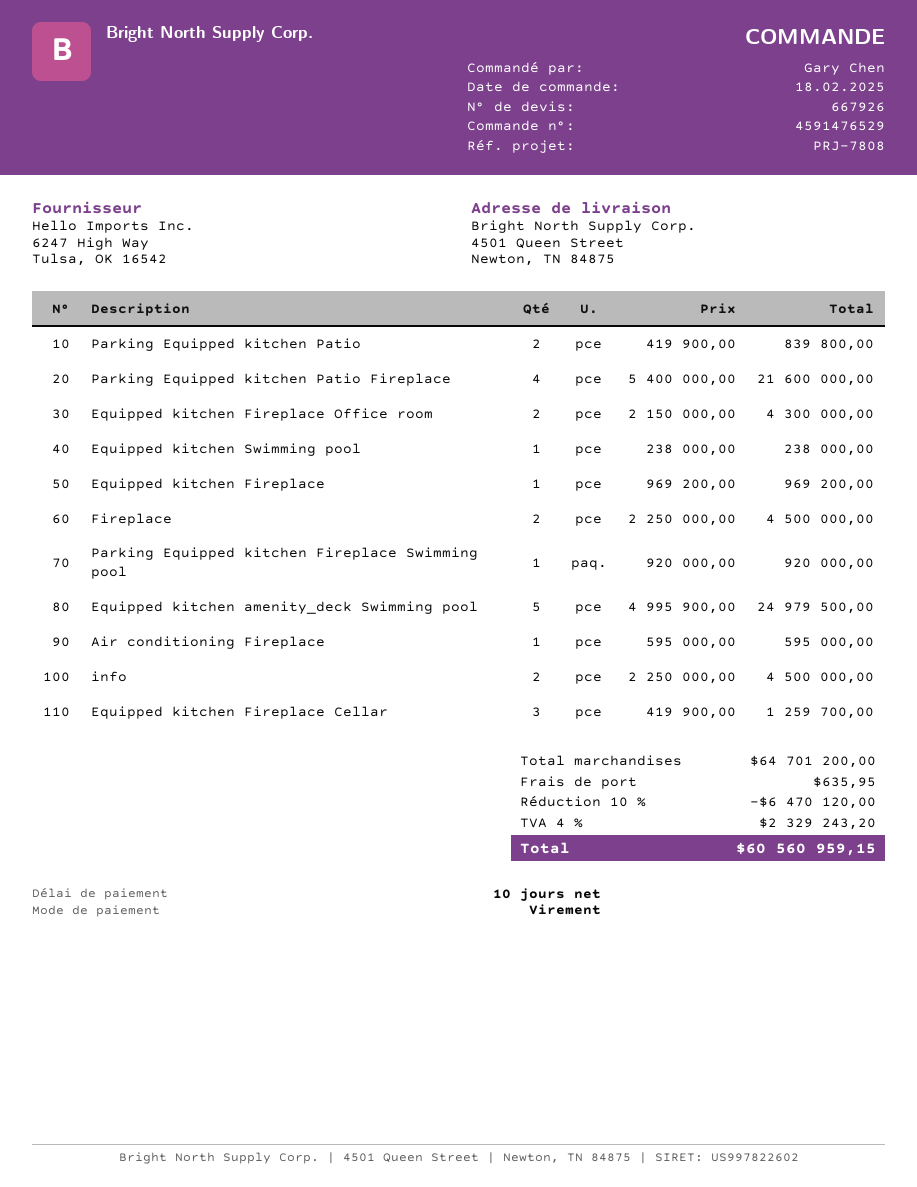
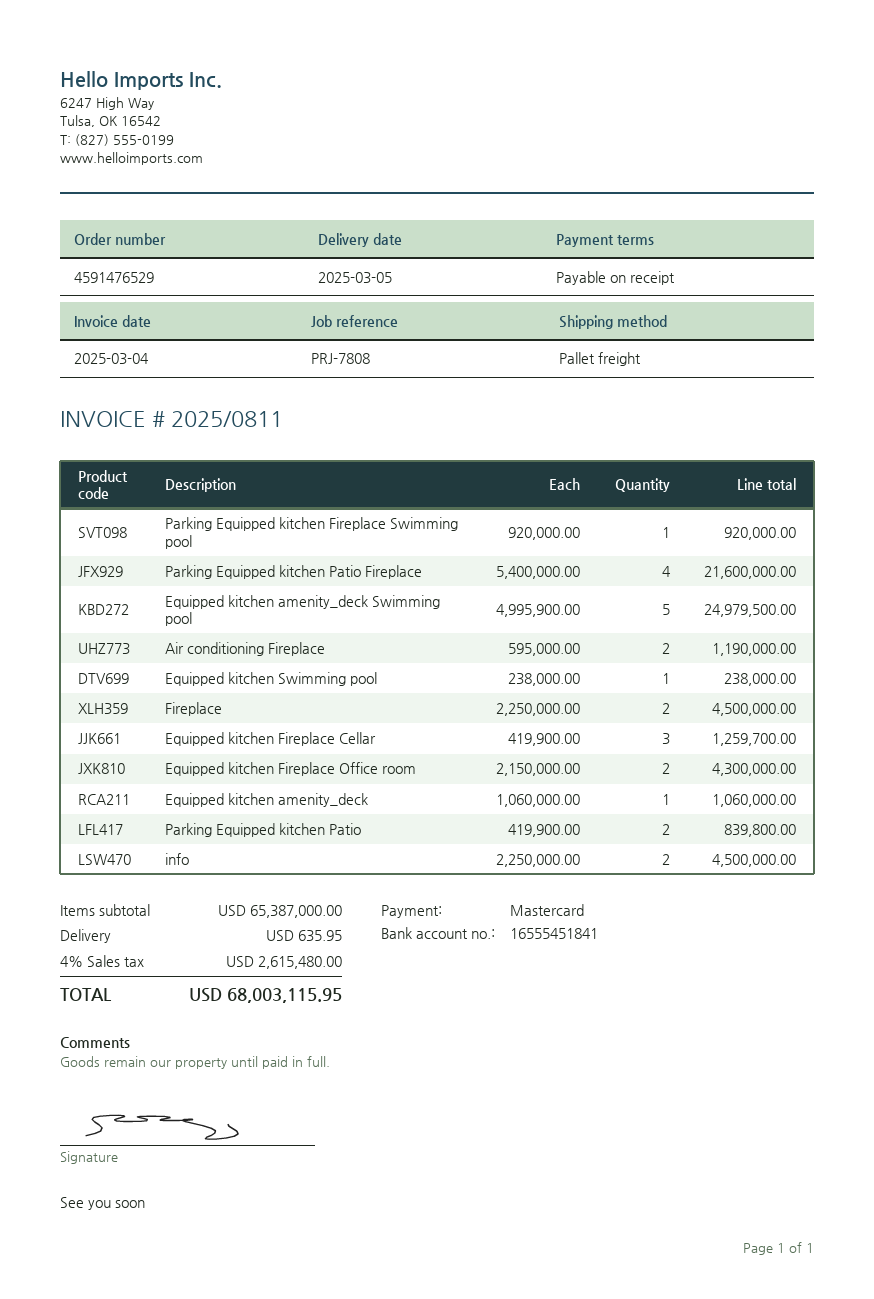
payment terms: 10 days -> on receipt
payment method: bank transfer -> Mastercard
Equipped kitchen Fireplace: 1 x 969200.00 = 969200.00 -> none
Air conditioning Fireplace: 1 x 595000.00 = 595000.00 -> 2 x 595000.00 = 1190000.00
Equipped kitchen amenity_deck: none -> 1 x 1060000.00 = 1060000.00
subtotal: 64701200.00 -> 65387000.00
discount: 10% = 6470120.00 -> none
tax: 4% = 2329243.20 -> 4% = 2615480.00
total: 60560959.15 -> 68003115.95

